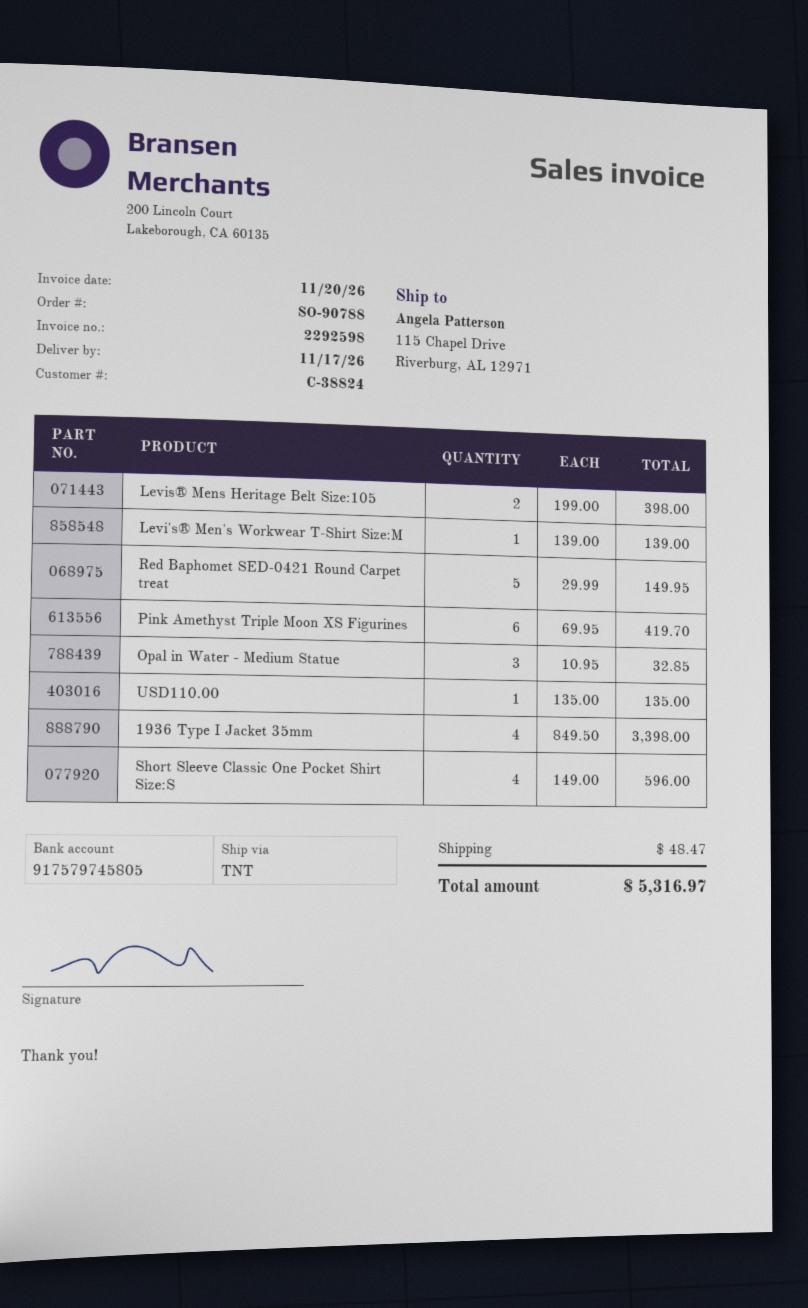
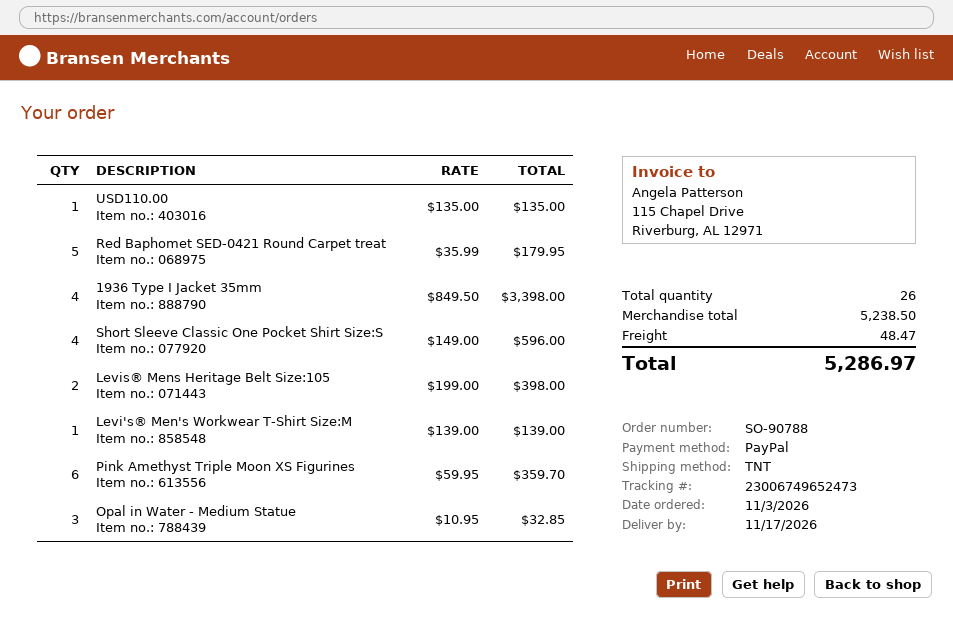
Red Baphomet SED-0421 Round Carpet treat: 5 x 29.99 = 149.95 -> 5 x 35.99 = 179.95
Pink Amethyst Triple Moon XS Figurines: 6 x 69.95 = 419.70 -> 6 x 59.95 = 359.70
total: 5316.97 -> 5286.97

